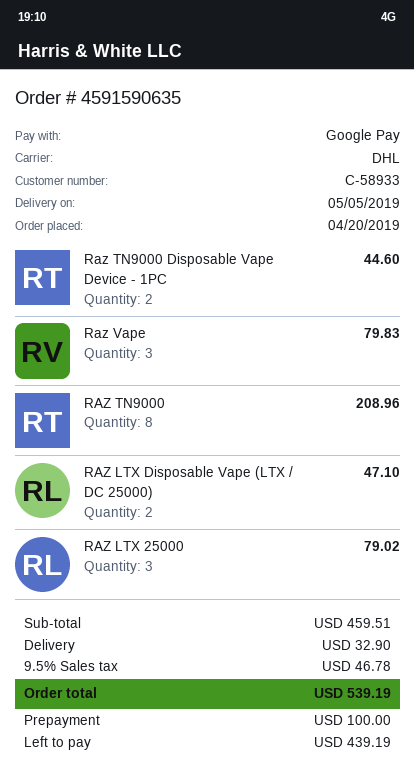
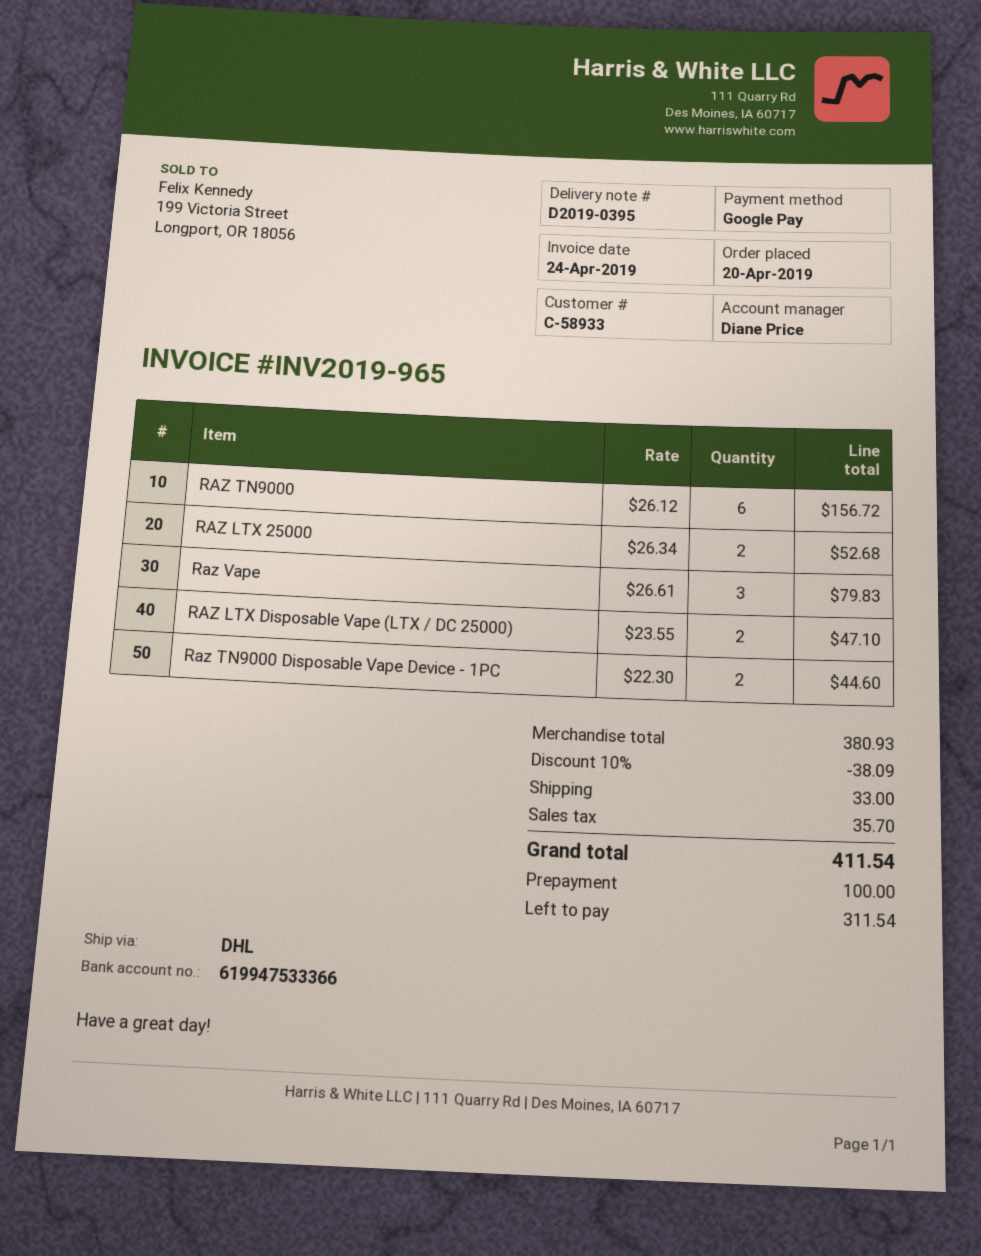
RAZ TN9000: 8 for 208.96 -> 6 for 156.72
RAZ LTX 25000: 3 for 79.02 -> 2 for 52.68
subtotal: 459.51 -> 380.93
discount: none -> 10% = 38.09
shipping: 32.90 -> 33.00
tax: 46.78 -> 35.70
total: 539.19 -> 411.54
balance: 439.19 -> 311.54

